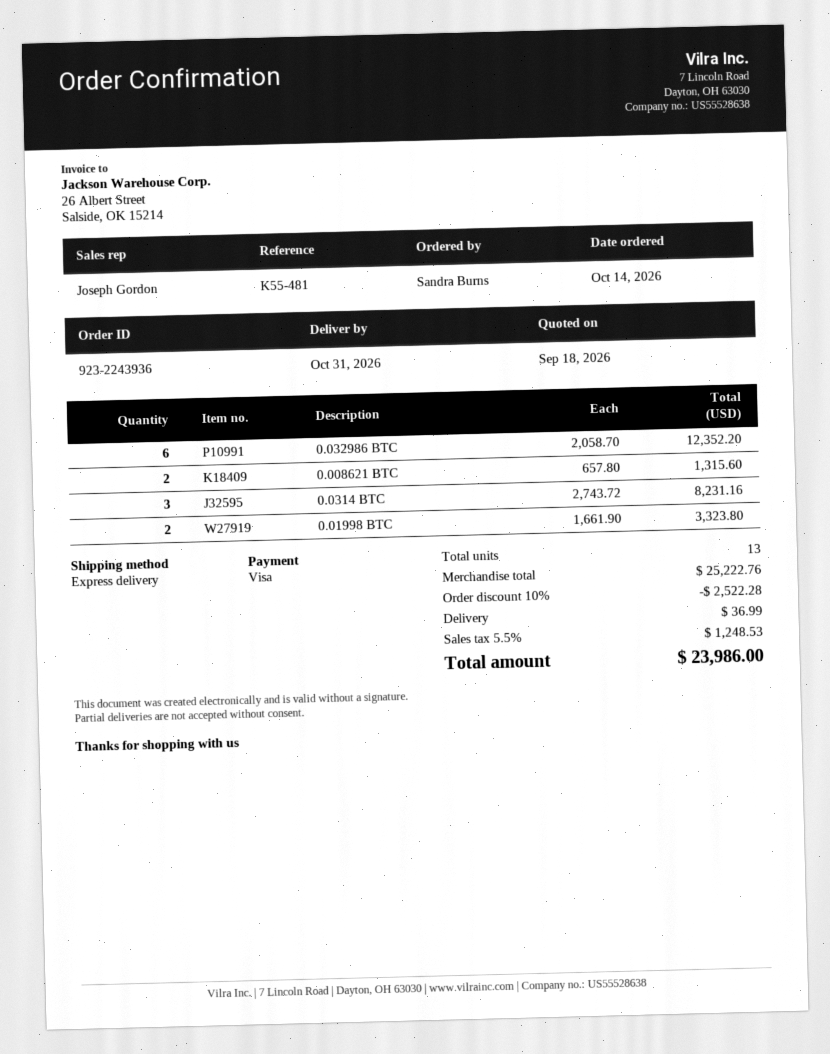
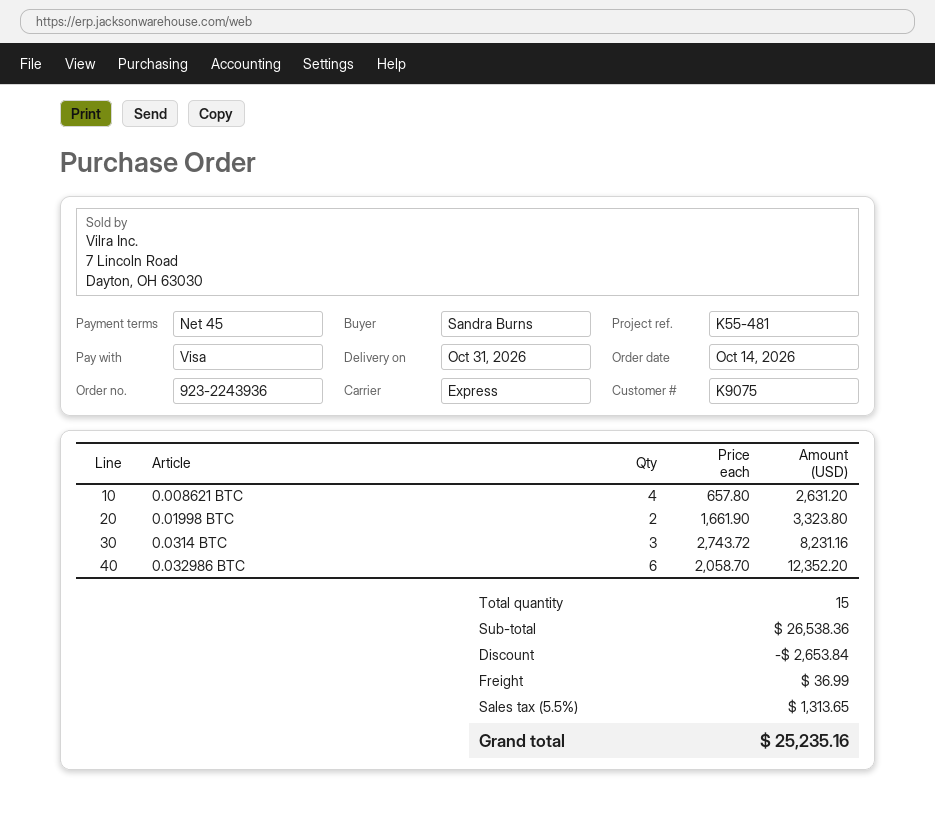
0.008621 BTC: 2 x 657.80 = 1315.60 -> 4 x 657.80 = 2631.20
total quantity: 13 -> 15
subtotal: 25222.76 -> 26538.36
discount: 2522.28 -> 2653.84
tax: 5.5% = 1248.53 -> 5.5% = 1313.65
total: 23986.00 -> 25235.16

